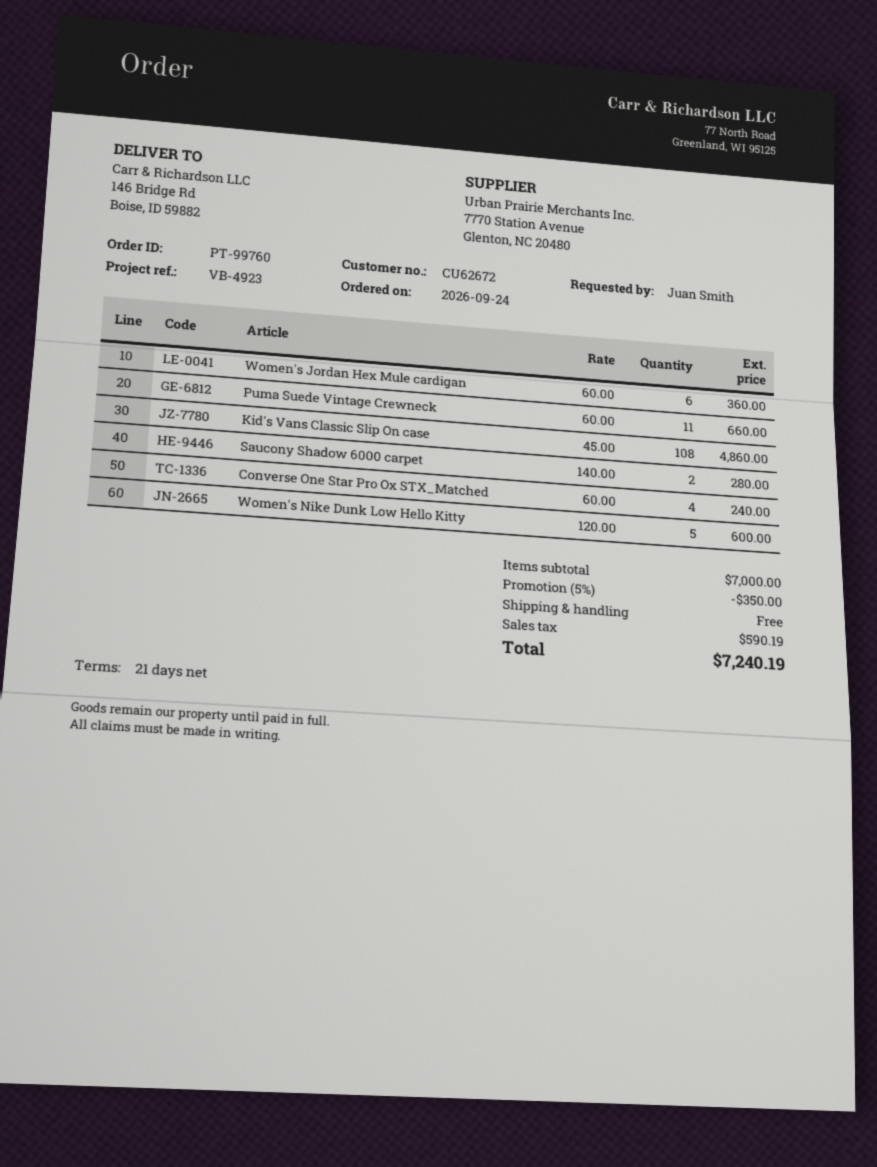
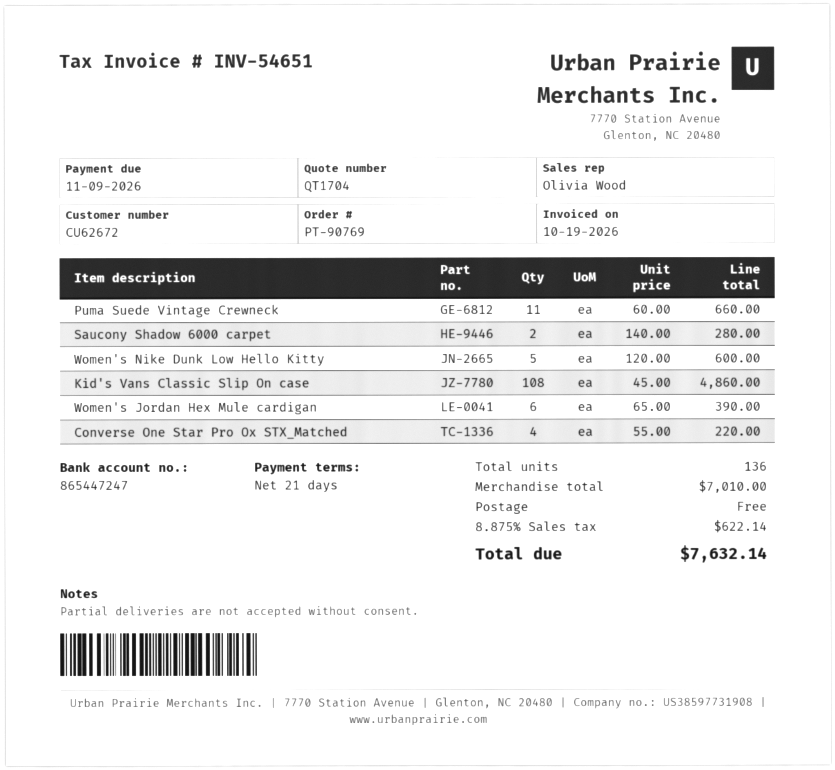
order number: PT-99760 -> PT-90769
Women's Jordan Hex Mule cardigan: 6 x 60.00 = 360.00 -> 6 x 65.00 = 390.00
Converse One Star Pro Ox STX_Matched: 4 x 60.00 = 240.00 -> 4 x 55.00 = 220.00
subtotal: 7000.00 -> 7010.00
discount: 5% = 350.00 -> none
tax: 590.19 -> 622.14
total: 7240.19 -> 7632.14

